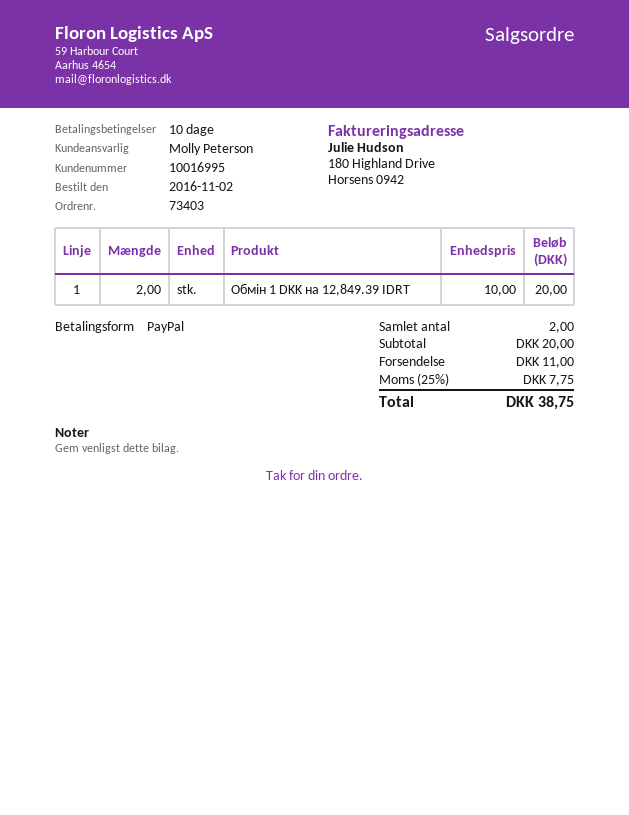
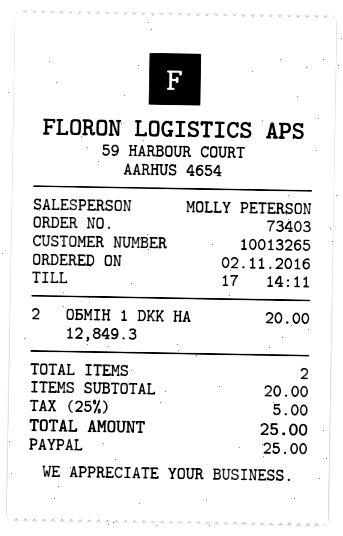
customer number: 10016995 -> 10013265
shipping: 11.00 -> none
tax: 25% = 7.75 -> 25% = 5.00
total: 38.75 -> 25.00

